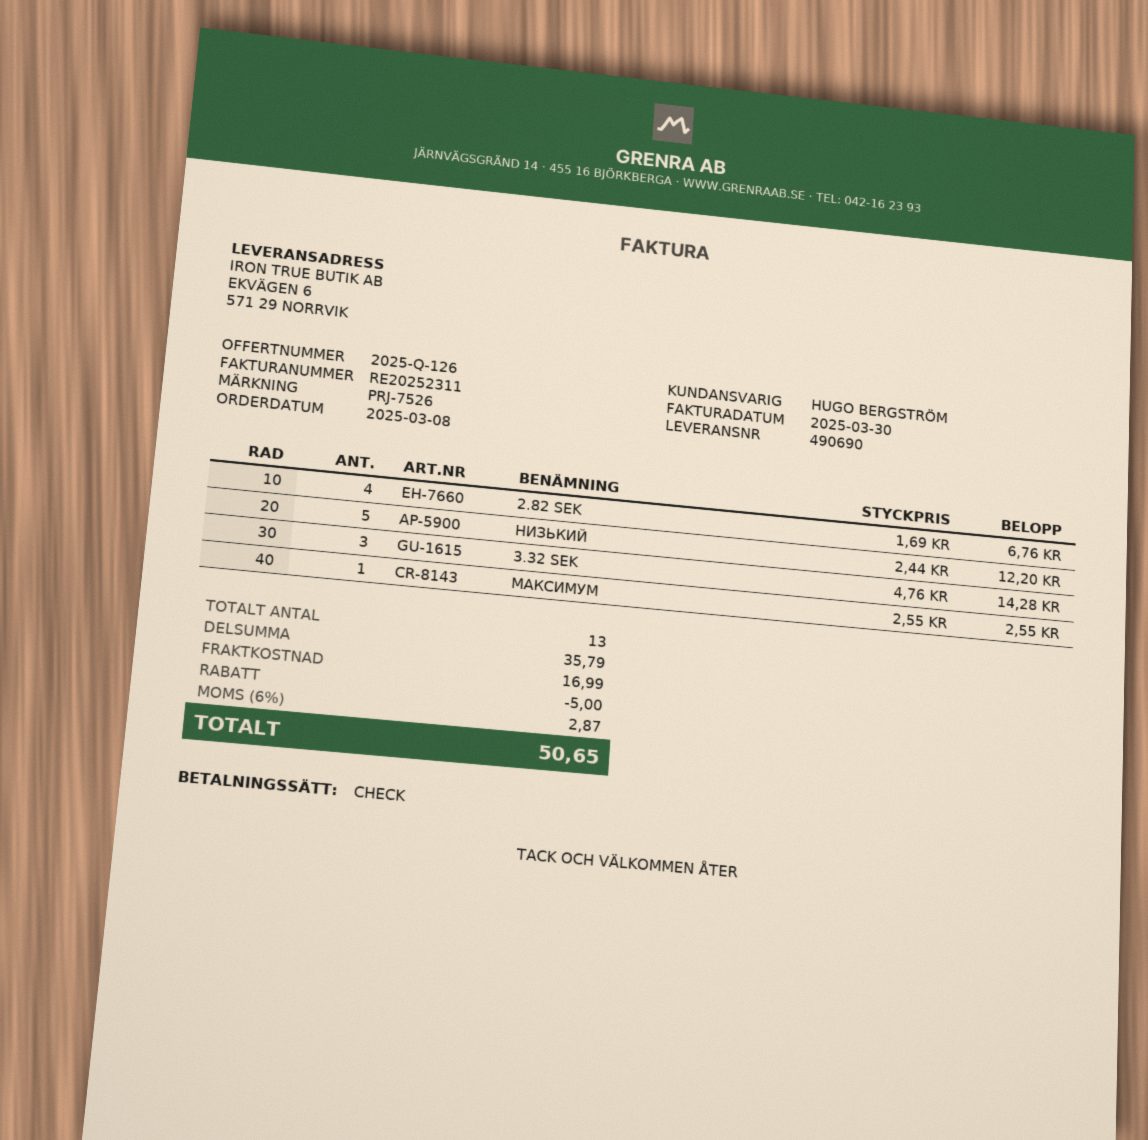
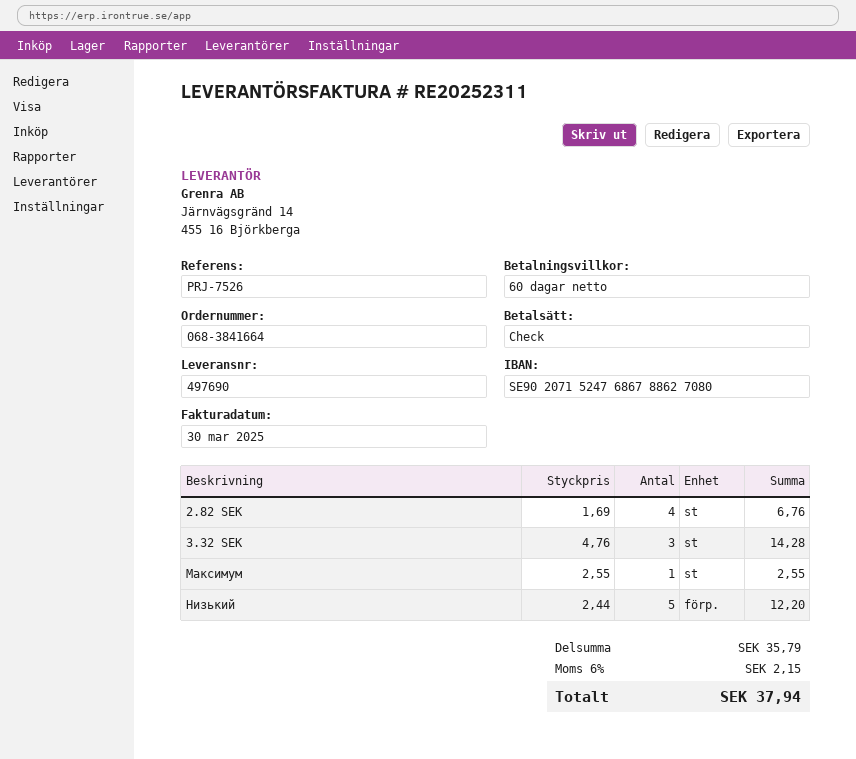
delivery note number: 490690 -> 497690
discount: 5.00 -> none
shipping: 16.99 -> none
tax: 6% = 2.87 -> 6% = 2.15
total: 50.65 -> 37.94

